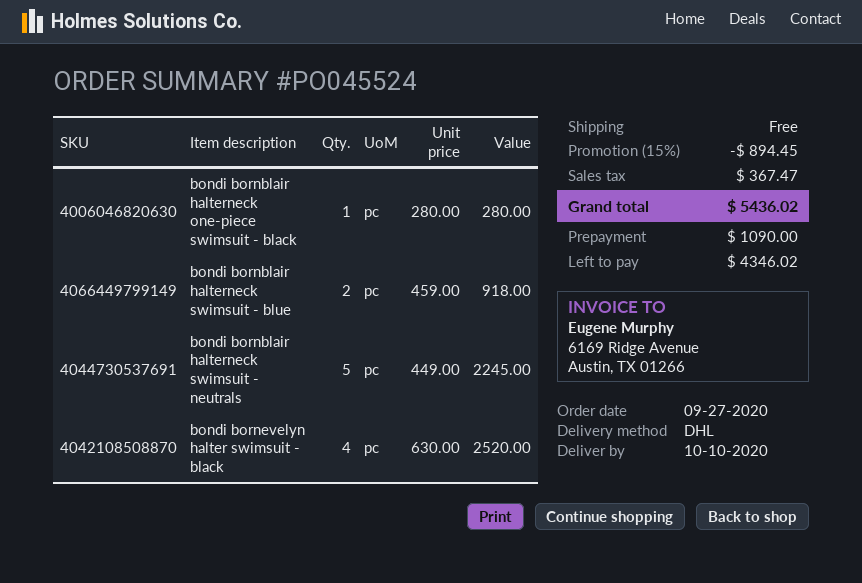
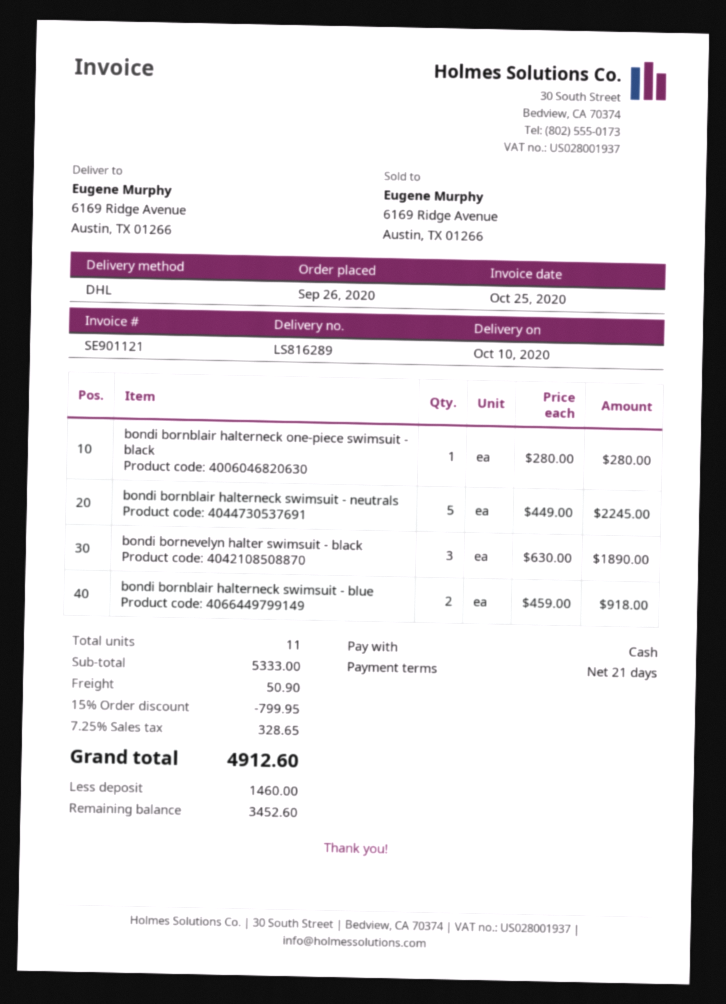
order date: 2020-09-27 -> 2020-09-26
bondi bornevelyn halter swimsuit - black: 4 x 630.00 = 2520.00 -> 3 x 630.00 = 1890.00
discount: 15% = 894.45 -> 15% = 799.95
shipping: 0.00 -> 50.90
tax: 367.47 -> 328.65
total: 5436.02 -> 4912.60
deposit: 1090.00 -> 1460.00
balance: 4346.02 -> 3452.60

